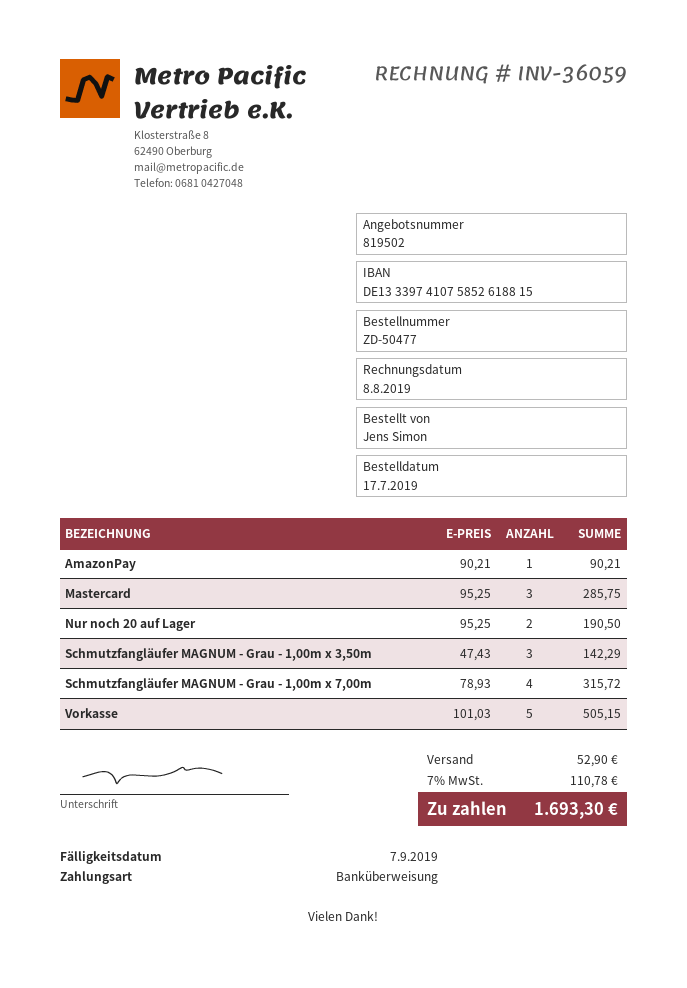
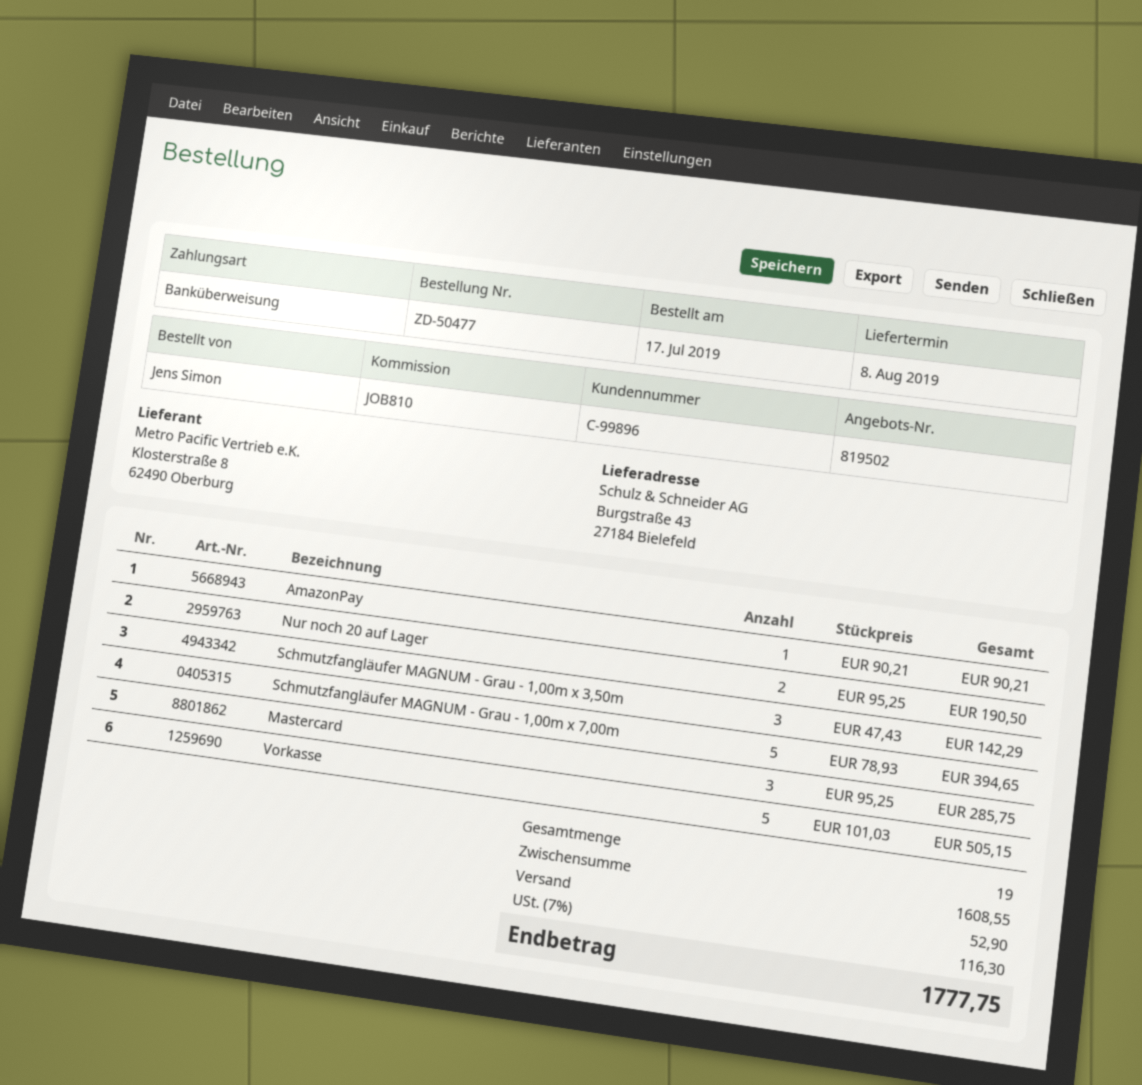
Schmutzfangläufer MAGNUM - Grau - 1,00m x 7,00m: 4 x 78.93 = 315.72 -> 5 x 78.93 = 394.65
tax: 7% = 110.78 -> 7% = 116.30
total: 1693.30 -> 1777.75

